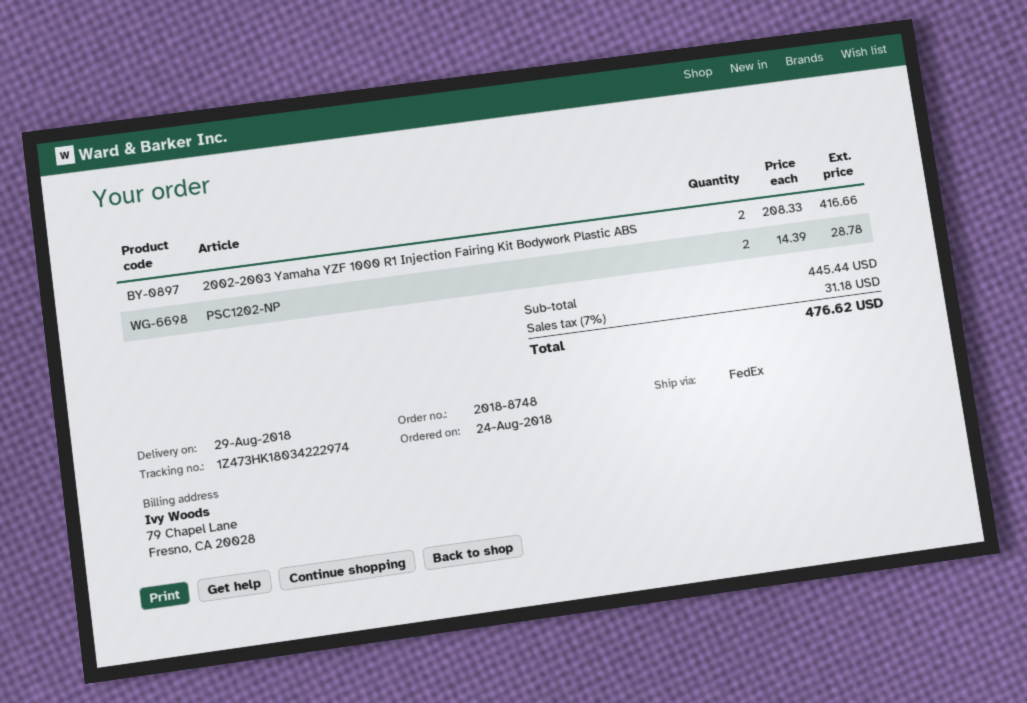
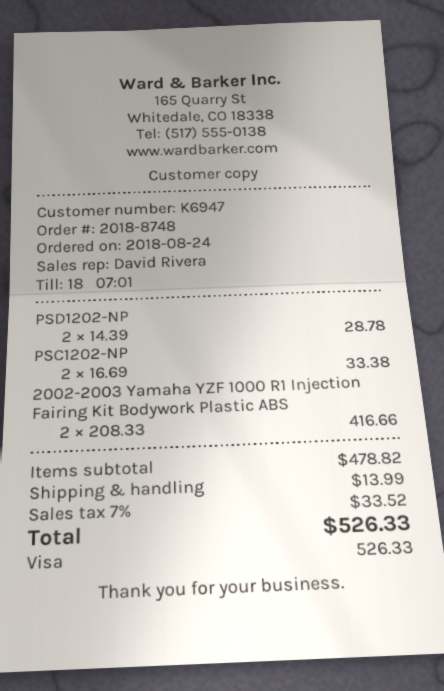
PSC1202-NP: 2 x 14.39 = 28.78 -> 2 x 16.69 = 33.38
PSD1202-NP: none -> 2 x 14.39 = 28.78
subtotal: 445.44 -> 478.82
shipping: none -> 13.99
tax: 7% = 31.18 -> 7% = 33.52
total: 476.62 -> 526.33

